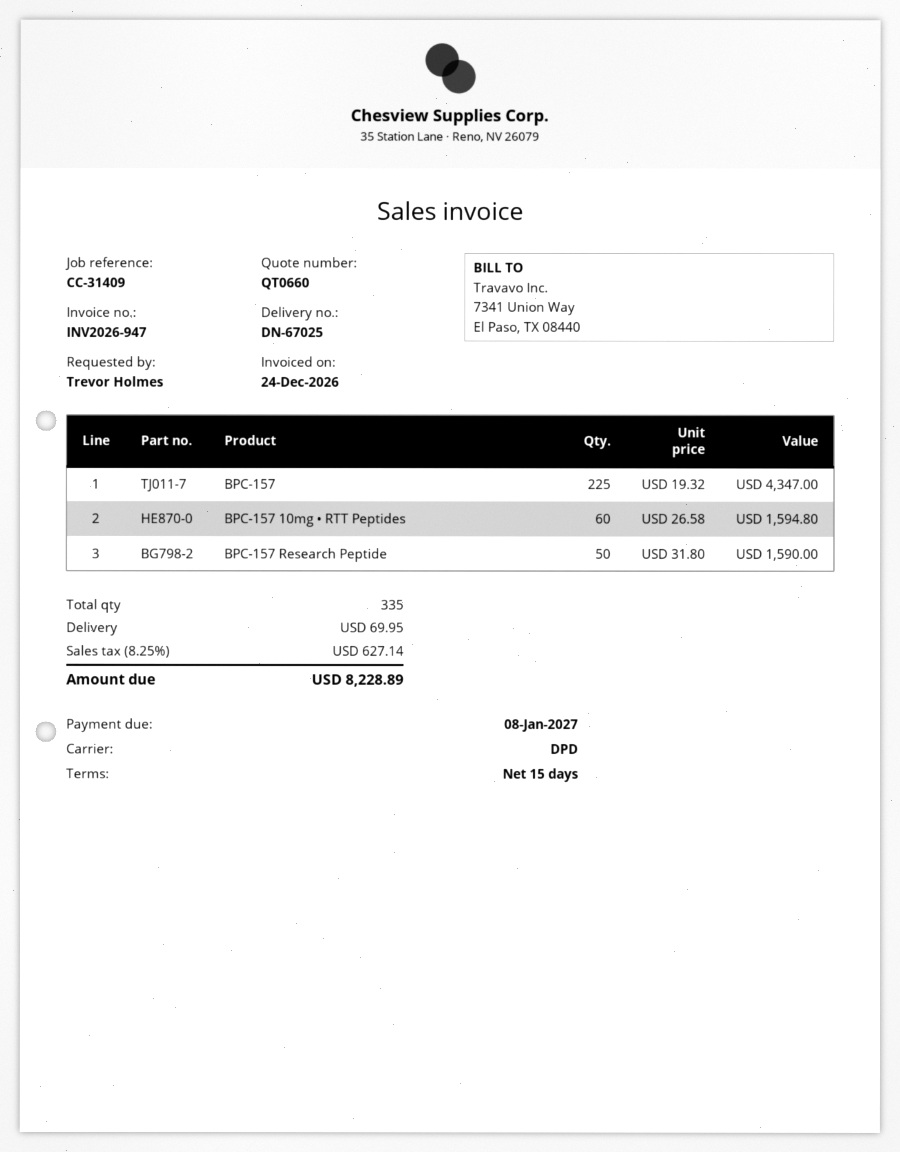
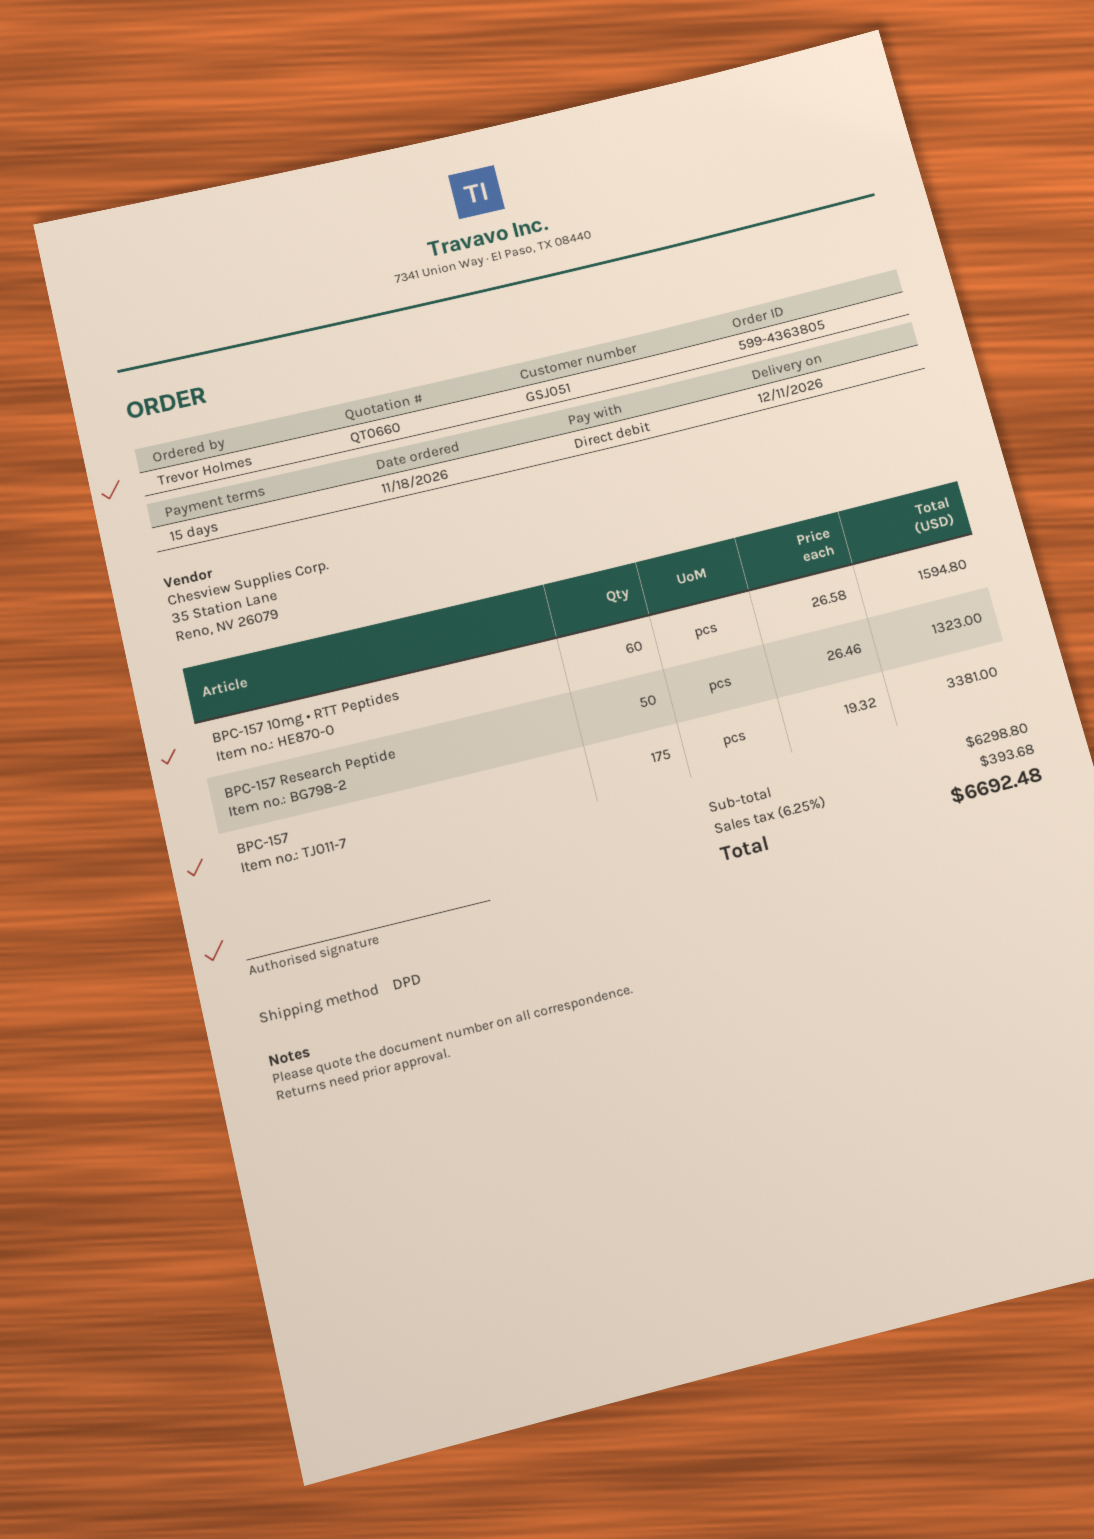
BPC-157: 225 x 19.32 = 4347.00 -> 175 x 19.32 = 3381.00
BPC-157 Research Peptide: 50 x 31.80 = 1590.00 -> 50 x 26.46 = 1323.00
shipping: 69.95 -> none
tax: 8.25% = 627.14 -> 6.25% = 393.68
total: 8228.89 -> 6692.48

